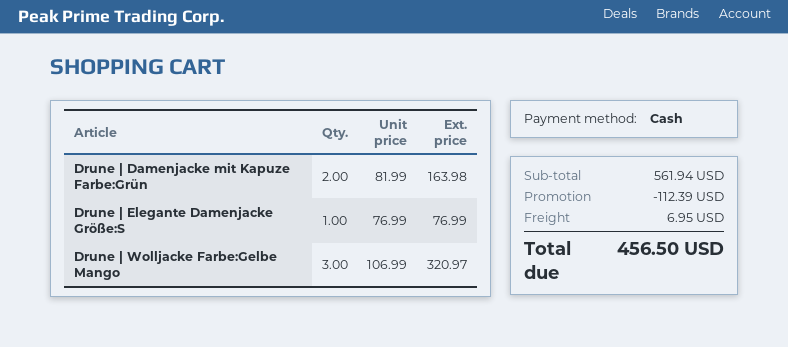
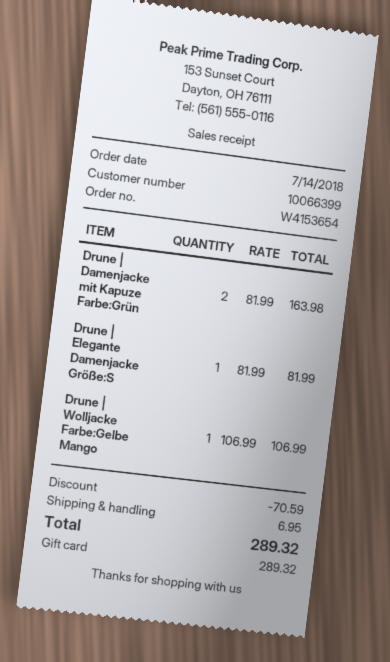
payment method: cash -> gift card
Drune | Elegante Damenjacke Größe:S: 1 x 76.99 = 76.99 -> 1 x 81.99 = 81.99
Drune | Wolljacke Farbe:Gelbe Mango: 3 x 106.99 = 320.97 -> 1 x 106.99 = 106.99
discount: 112.39 -> 70.59
total: 456.50 -> 289.32

